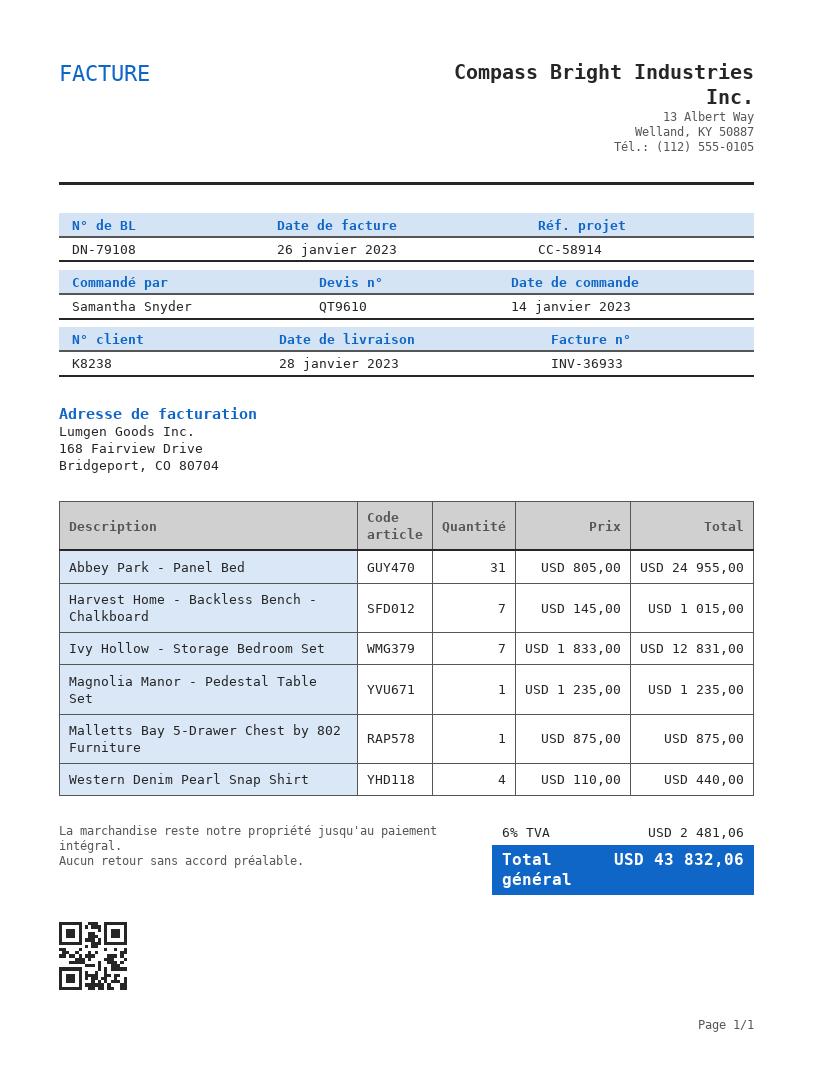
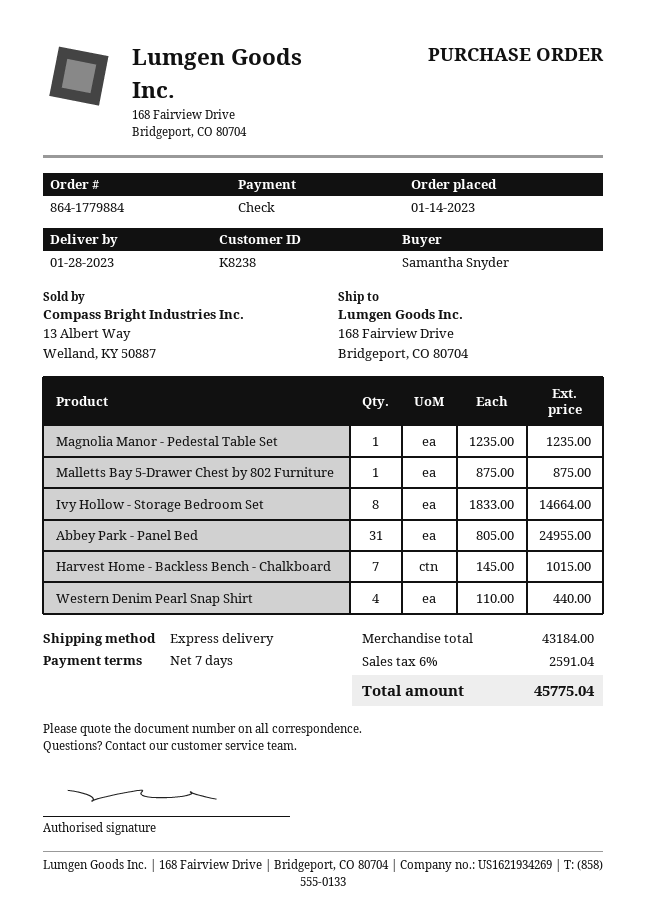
Ivy Hollow - Storage Bedroom Set: 7 x 1833.00 = 12831.00 -> 8 x 1833.00 = 14664.00
tax: 6% = 2481.06 -> 6% = 2591.04
total: 43832.06 -> 45775.04

